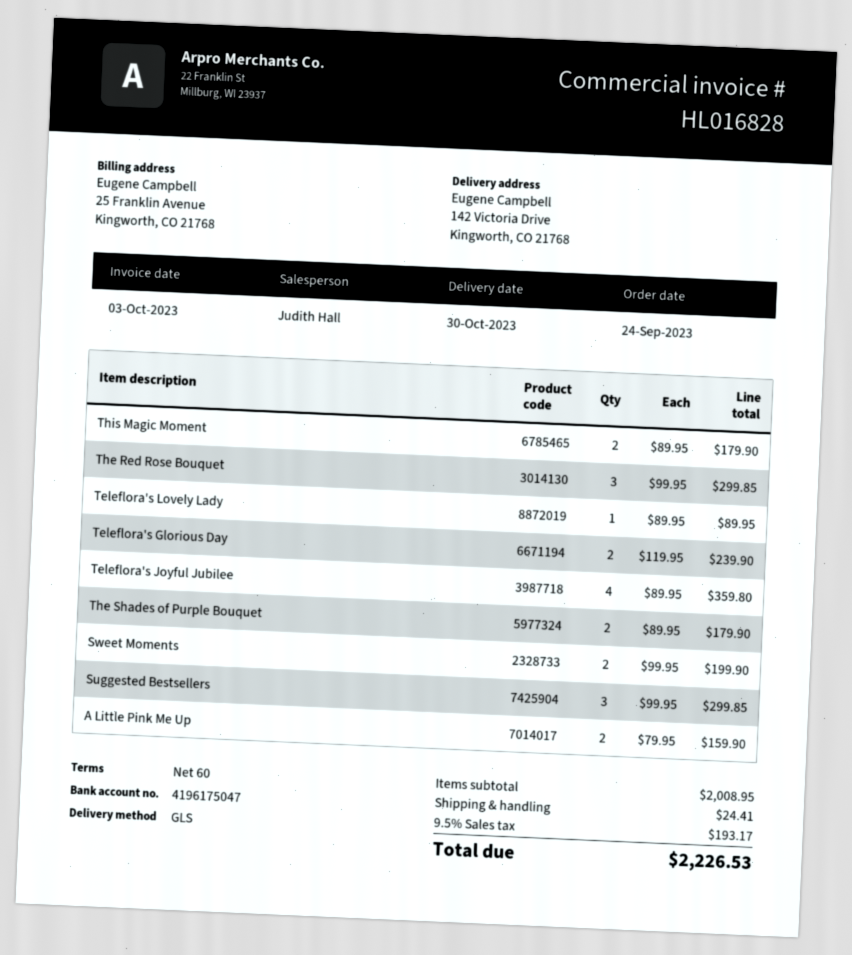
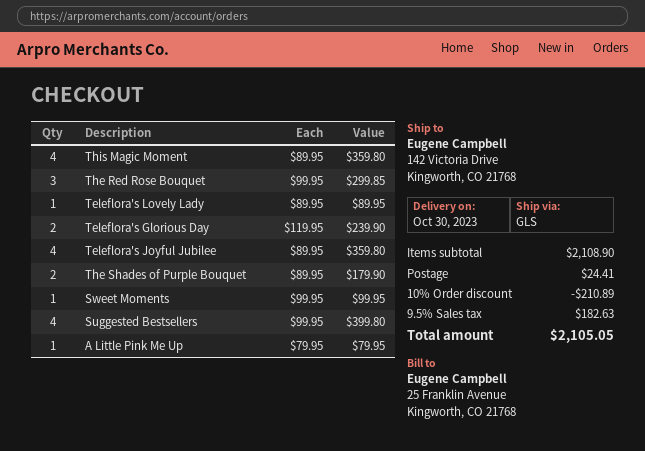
This Magic Moment: 2 x 89.95 = 179.90 -> 4 x 89.95 = 359.80
Sweet Moments: 2 x 99.95 = 199.90 -> 1 x 99.95 = 99.95
Suggested Bestsellers: 3 x 99.95 = 299.85 -> 4 x 99.95 = 399.80
A Little Pink Me Up: 2 x 79.95 = 159.90 -> 1 x 79.95 = 79.95
subtotal: 2008.95 -> 2108.90
discount: none -> 10% = 210.89
tax: 9.5% = 193.17 -> 9.5% = 182.63
total: 2226.53 -> 2105.05

